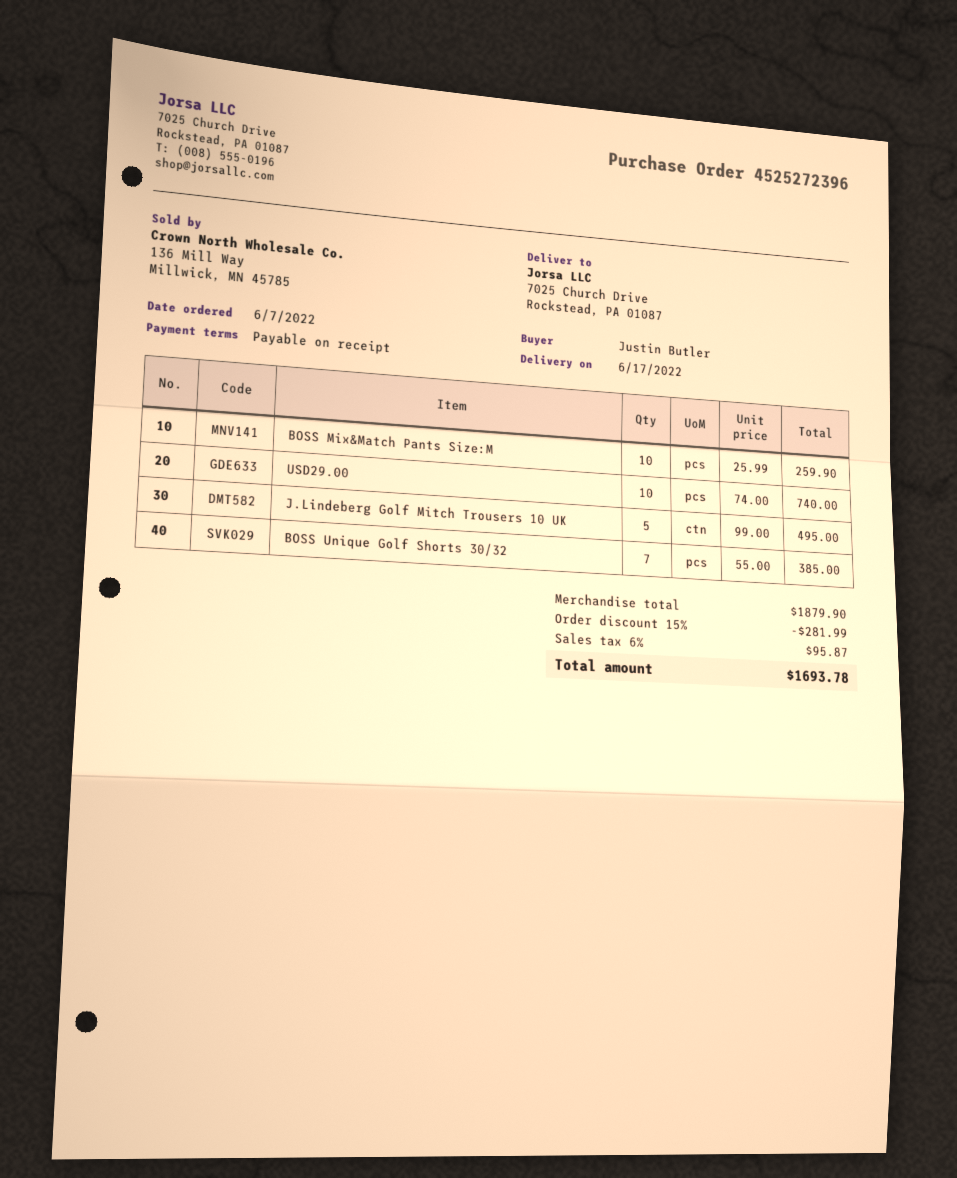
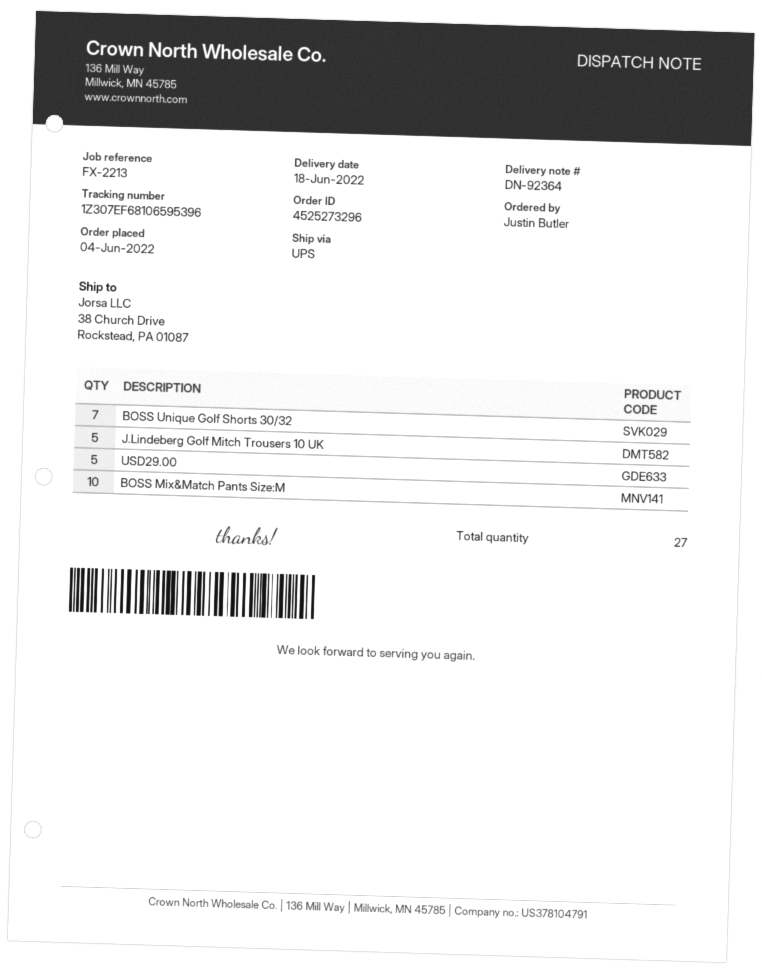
order number: 4525272396 -> 4525273296
order date: 2022-06-07 -> 2022-06-04
delivery date: 2022-06-17 -> 2022-06-18
ship to: 7025 Church Drive, Rockstead, PA 01087 -> 38 Church Drive, Rockstead, PA 01087
USD29.00: 10 -> 5

